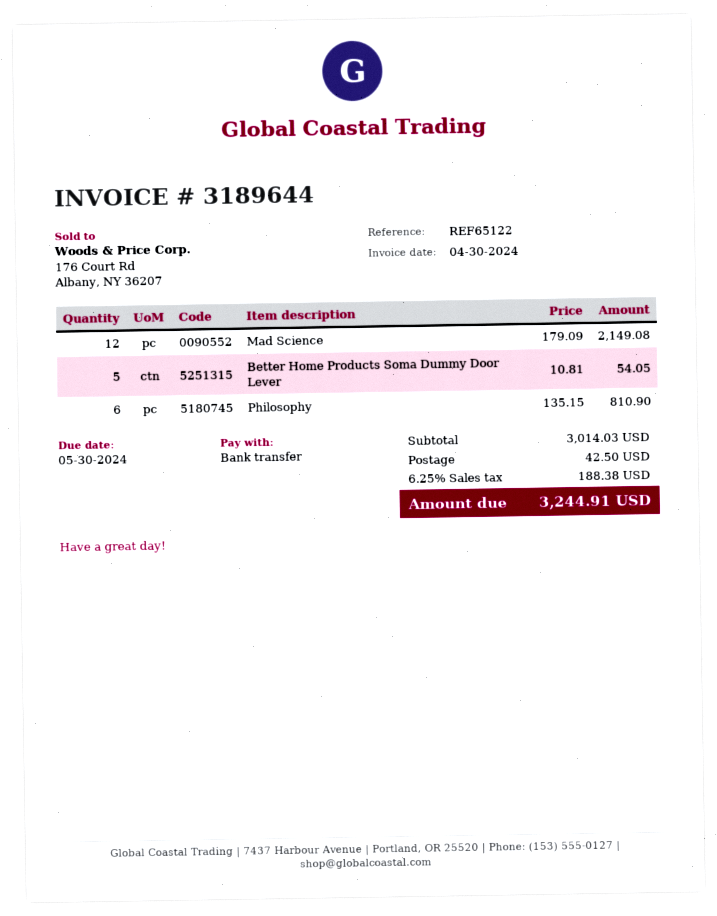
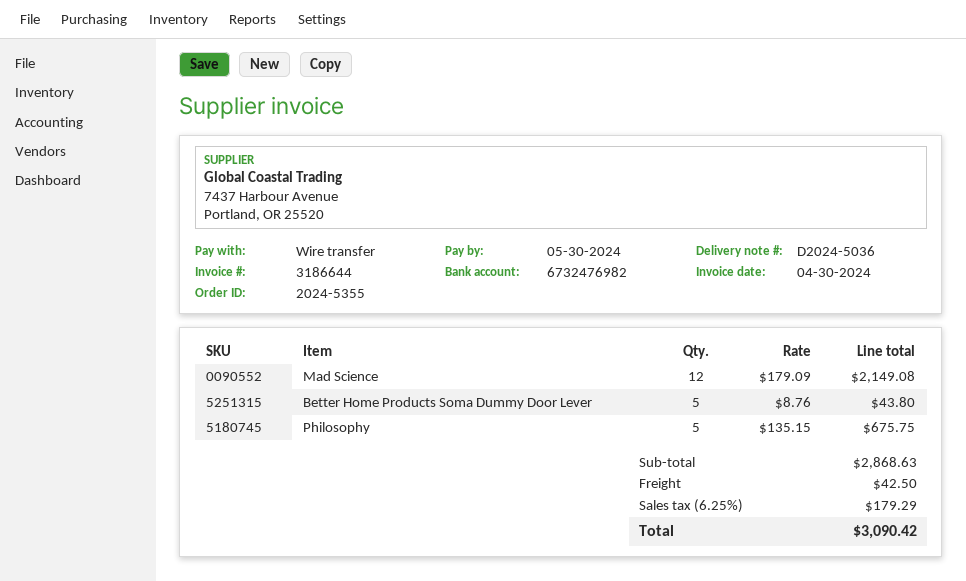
invoice number: 3189644 -> 3186644
Better Home Products Soma Dummy Door Lever: 5 x 10.81 = 54.05 -> 5 x 8.76 = 43.80
Philosophy: 6 x 135.15 = 810.90 -> 5 x 135.15 = 675.75
subtotal: 3014.03 -> 2868.63
tax: 6.25% = 188.38 -> 6.25% = 179.29
total: 3244.91 -> 3090.42

